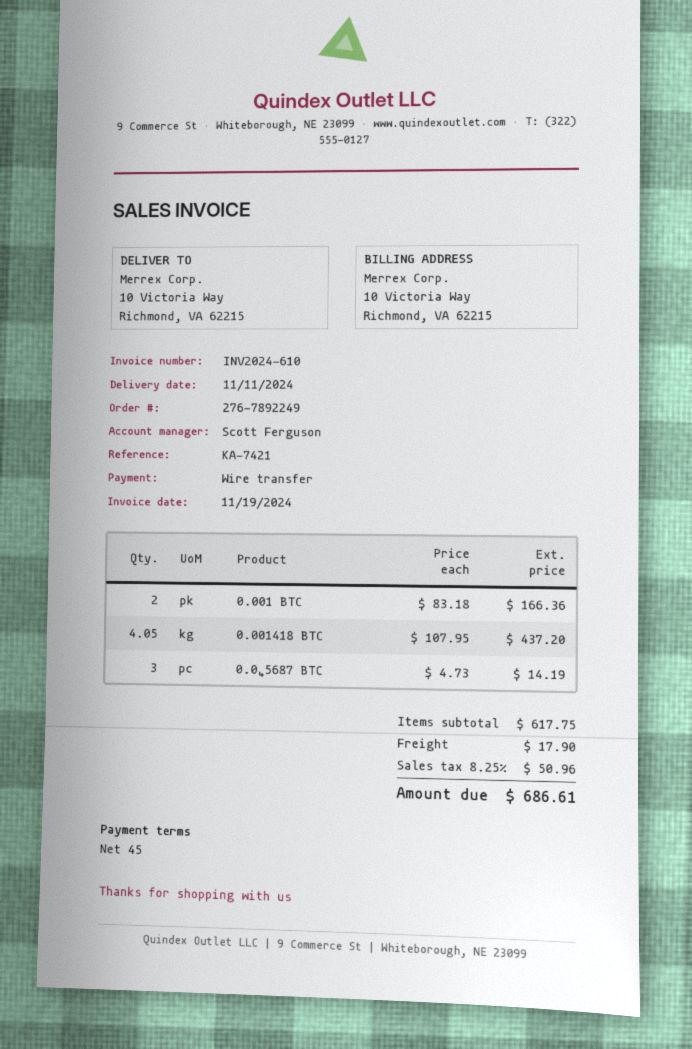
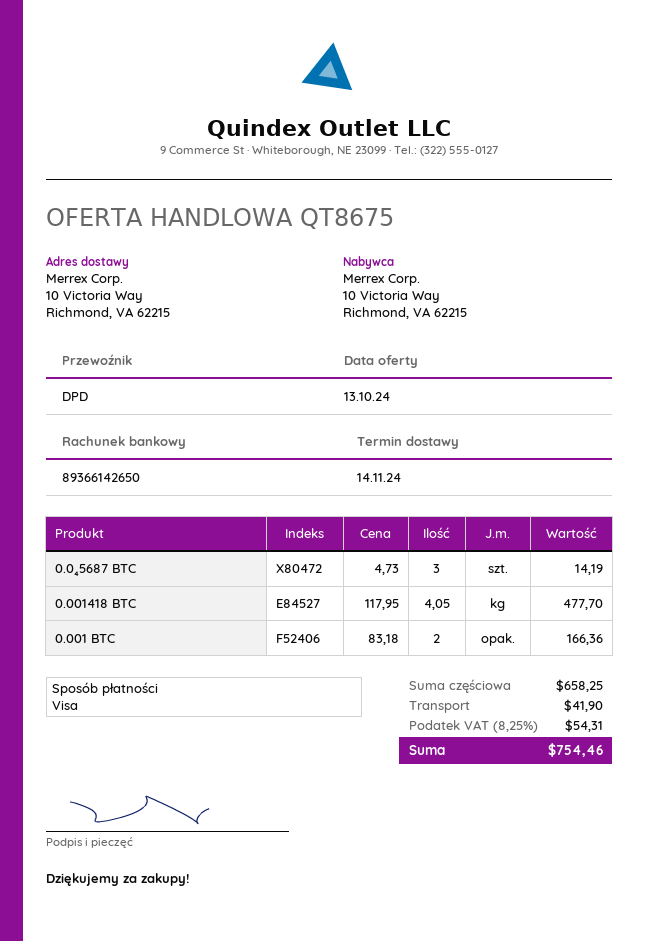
delivery date: 2024-11-11 -> 2024-11-14
payment method: bank transfer -> Visa
0.001418 BTC: 4.05 x 107.95 = 437.20 -> 4.05 x 117.95 = 477.70
subtotal: 617.75 -> 658.25
shipping: 17.90 -> 41.90
tax: 8.25% = 50.96 -> 8.25% = 54.31
total: 686.61 -> 754.46

